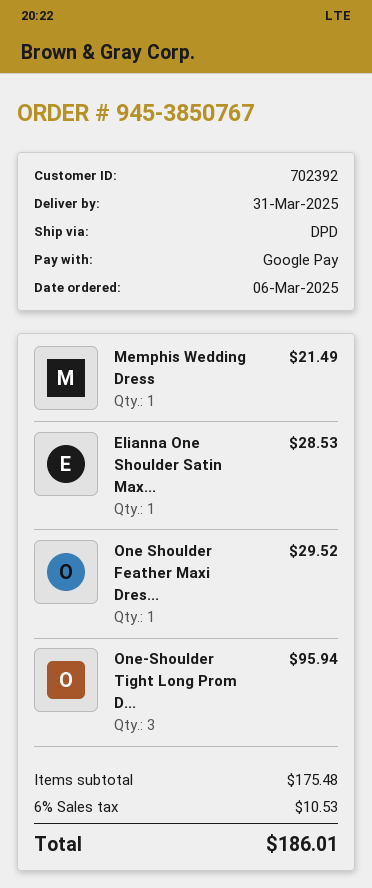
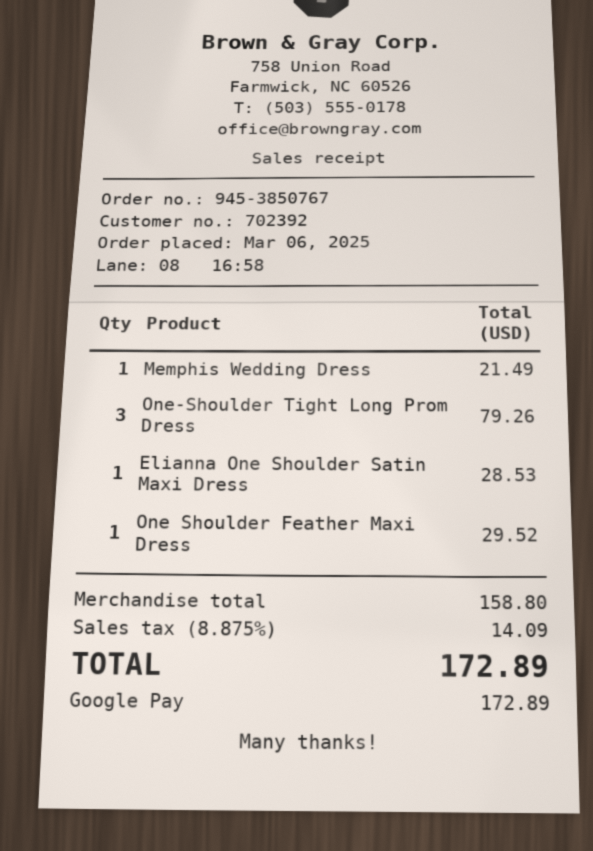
One-Shoulder Tight Long Prom D...: 3 for 95.94 -> 3 for 79.26
subtotal: 175.48 -> 158.80
tax: 6% = 10.53 -> 8.875% = 14.09
total: 186.01 -> 172.89

